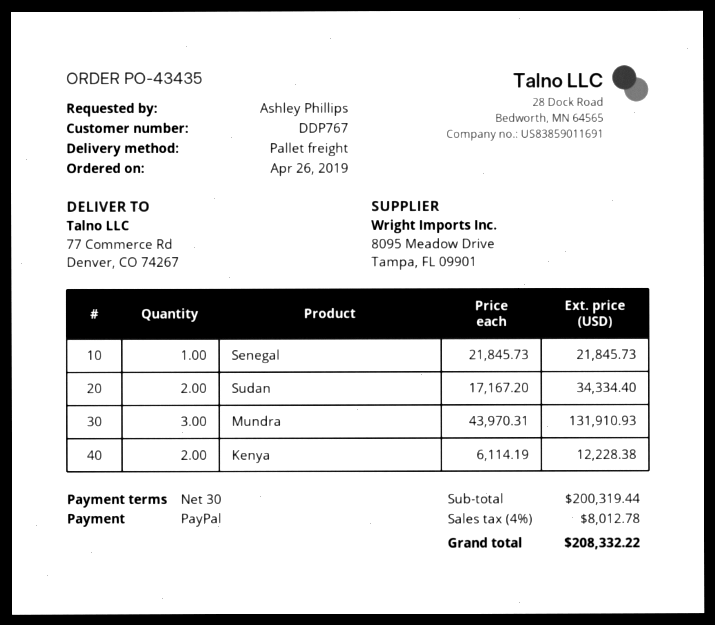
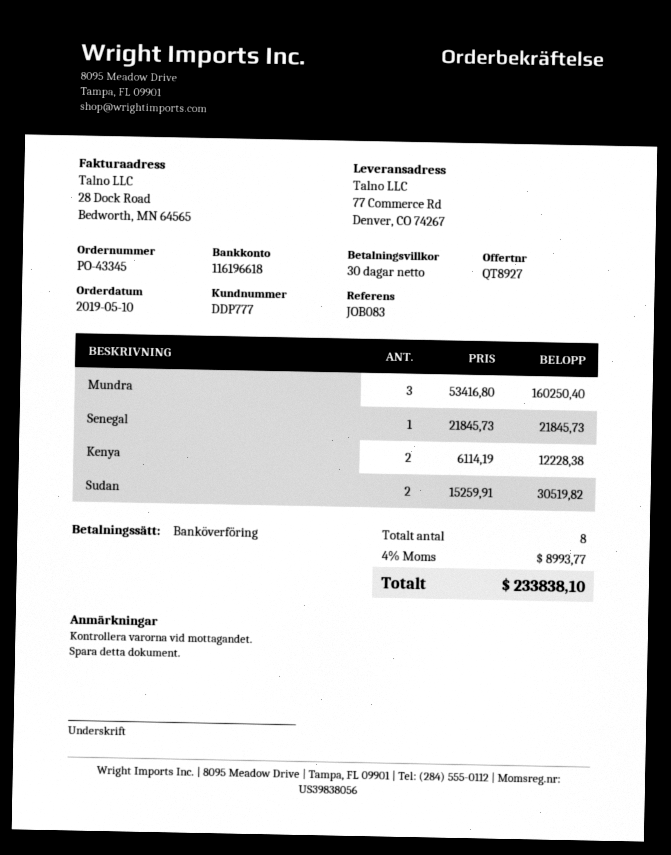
order number: PO-43435 -> PO-43345
order date: 2019-04-26 -> 2019-05-10
customer number: DDP767 -> DDP777
payment method: PayPal -> bank transfer
Sudan: 2 x 17167.20 = 34334.40 -> 2 x 15259.91 = 30519.82
Mundra: 3 x 43970.31 = 131910.93 -> 3 x 53416.80 = 160250.40
tax: 4% = 8012.78 -> 4% = 8993.77
total: 208332.22 -> 233838.10

